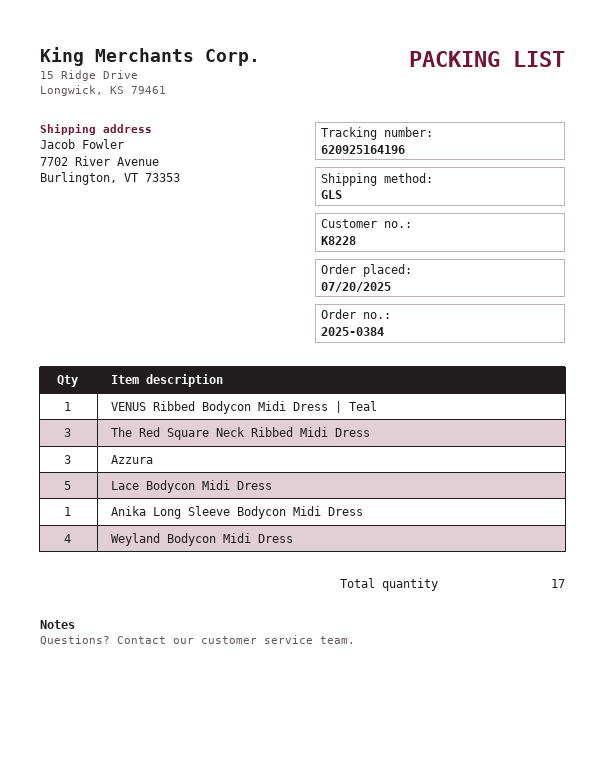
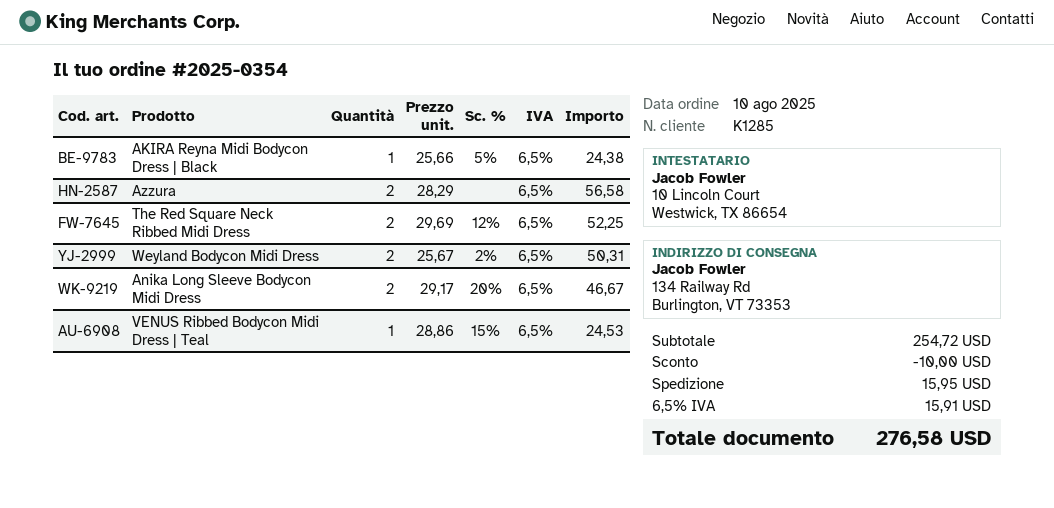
order number: 2025-0384 -> 2025-0354
order date: 2025-07-20 -> 2025-08-10
customer number: K8228 -> K1285
ship to: 7702 River Avenue, Burlington, VT 73353 -> 134 Railway Rd, Burlington, VT 73353
The Red Square Neck Ribbed Midi Dress: 3 -> 2
Azzura: 3 -> 2
Lace Bodycon Midi Dress: 5 -> none
Anika Long Sleeve Bodycon Midi Dress: 1 -> 2
Weyland Bodycon Midi Dress: 4 -> 2
AKIRA Reyna Midi Bodycon Dress | Black: none -> 1

